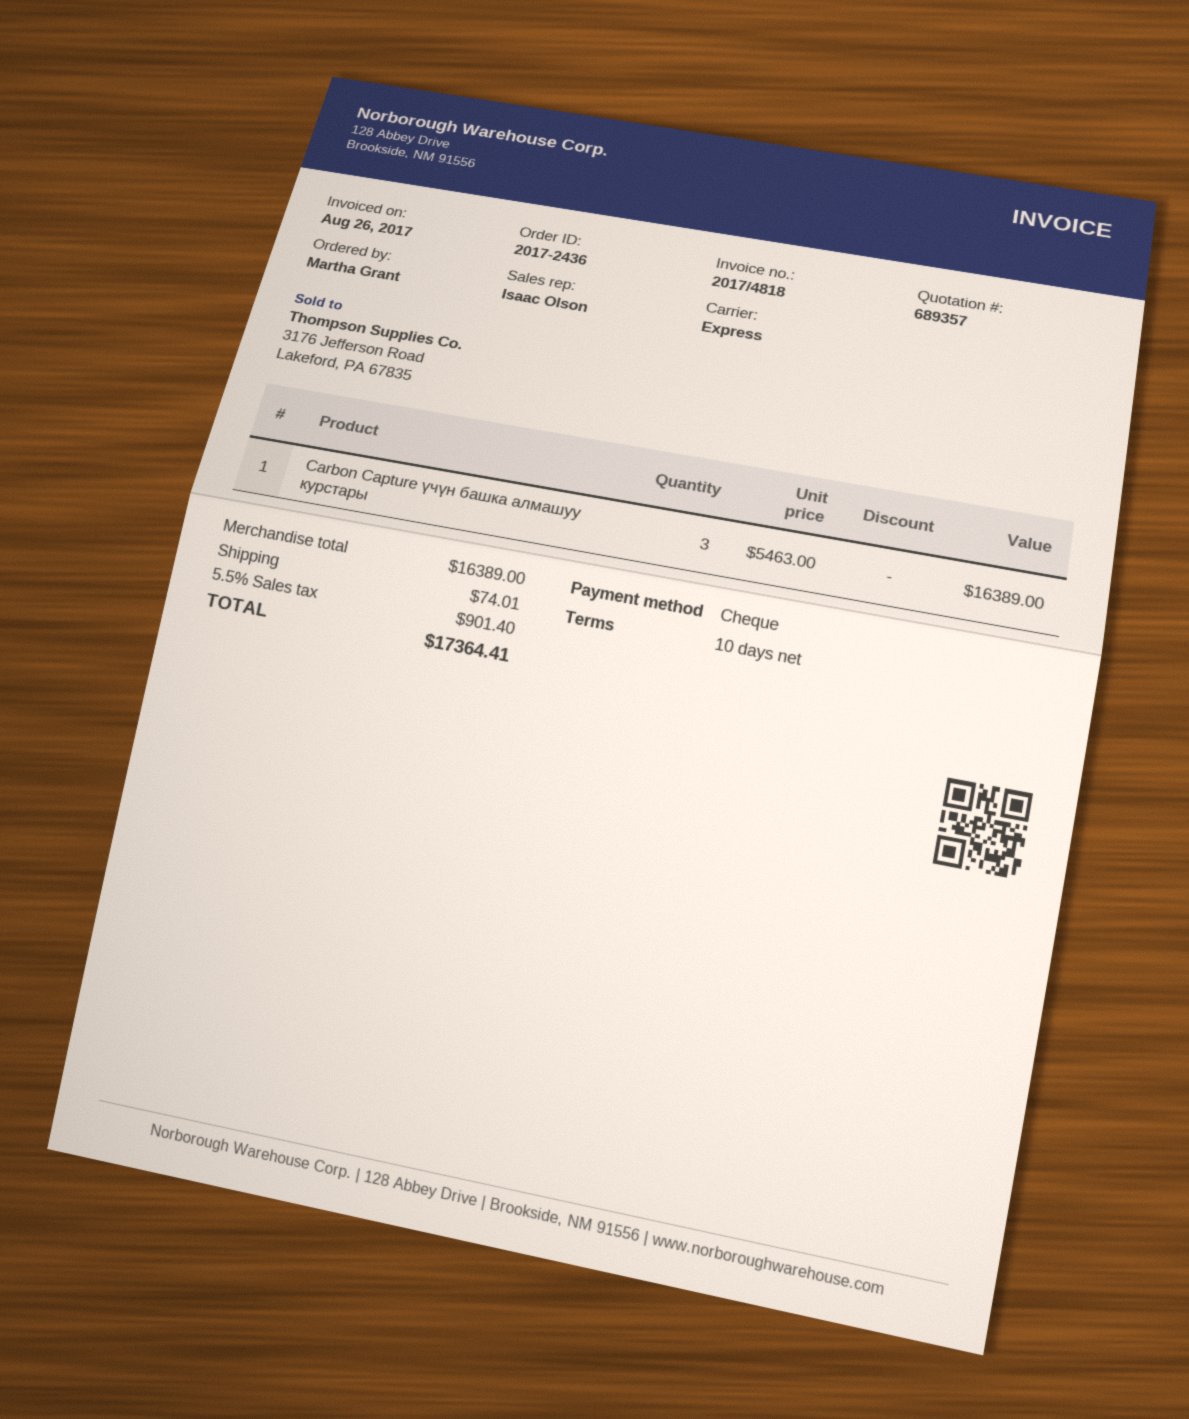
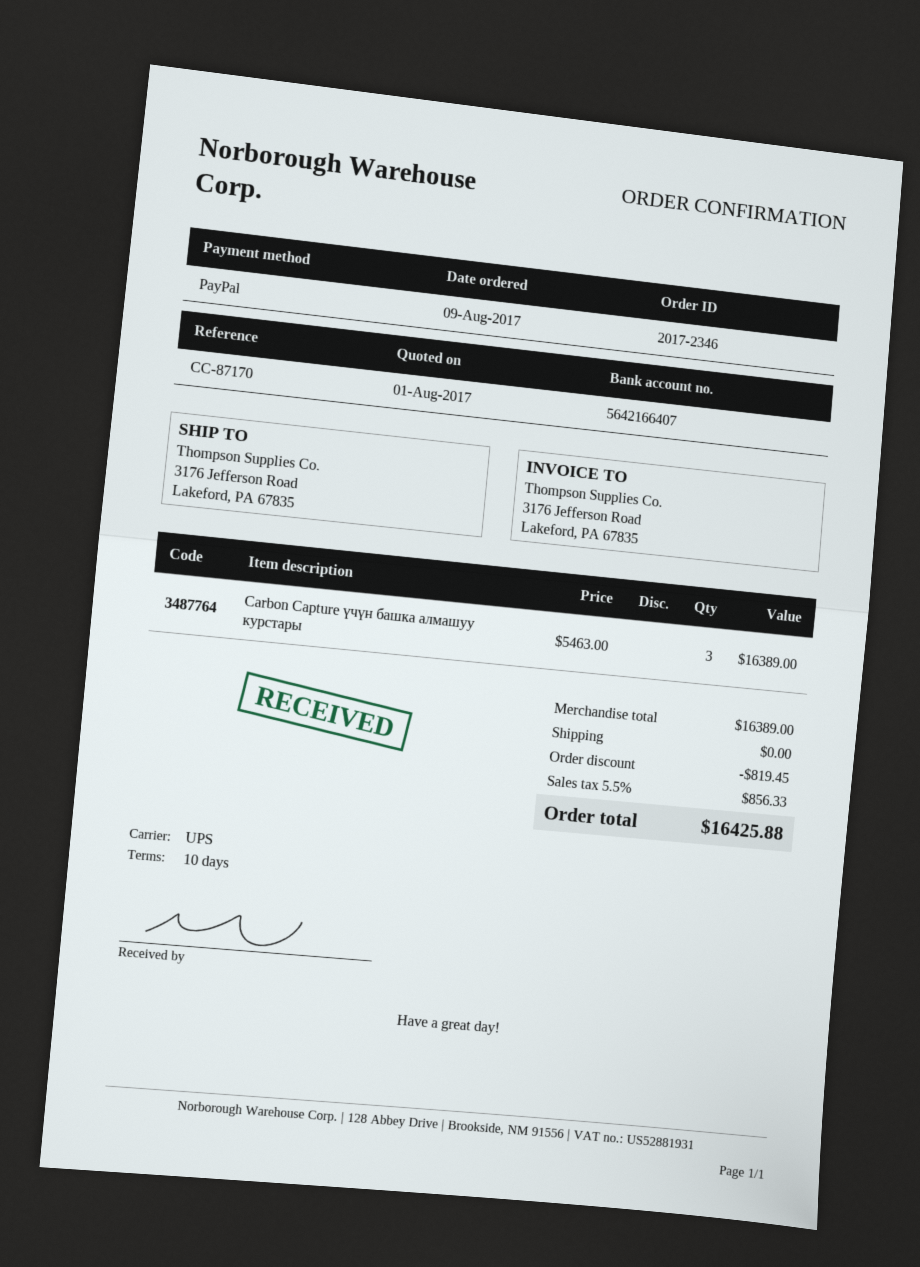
order number: 2017-2436 -> 2017-2346
payment method: cheque -> PayPal
shipping method: express -> UPS
discount: none -> 819.45
shipping: 74.01 -> 0.00
tax: 5.5% = 901.40 -> 5.5% = 856.33
total: 17364.41 -> 16425.88

